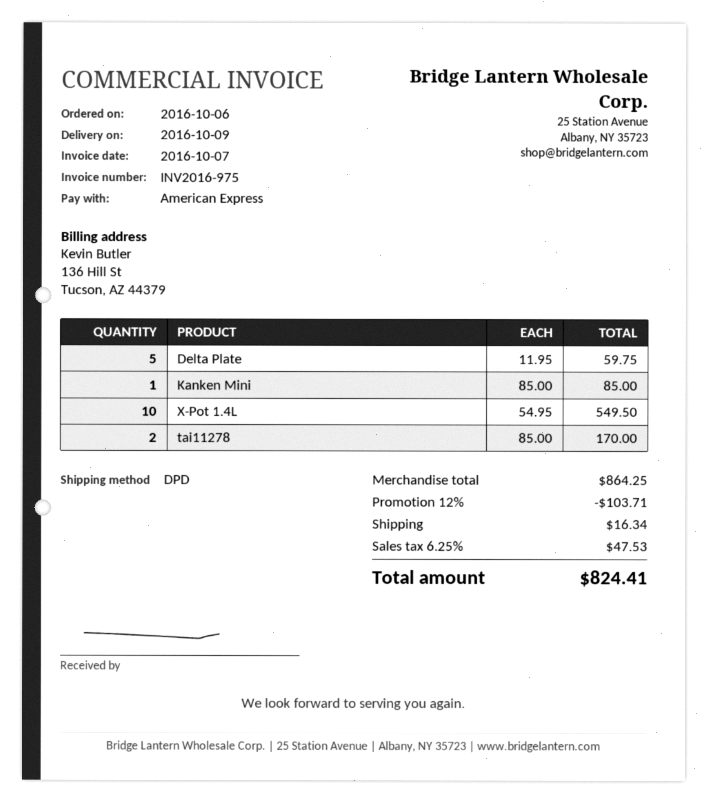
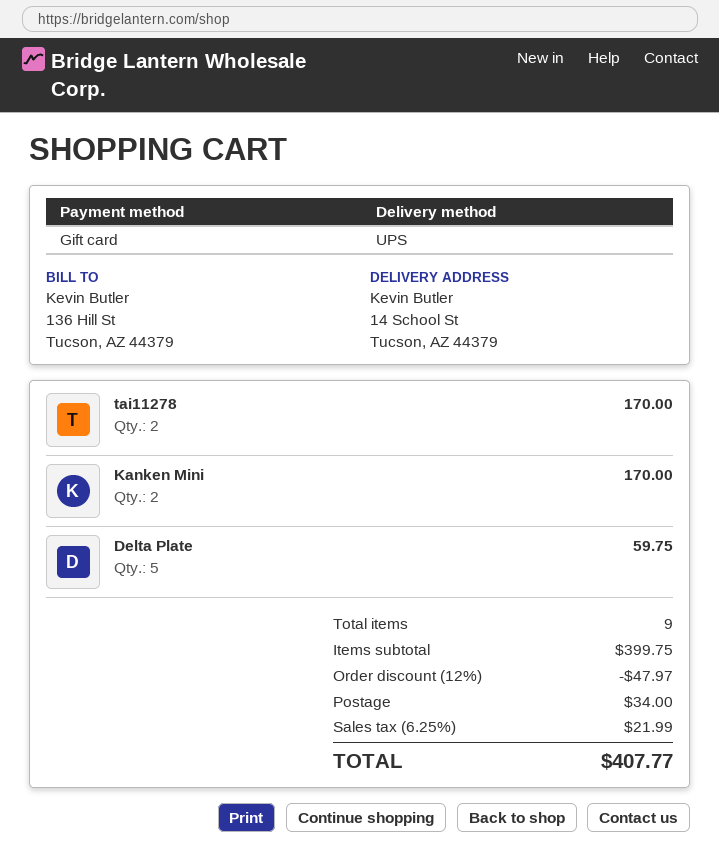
payment method: American Express -> gift card
shipping method: DPD -> UPS
Kanken Mini: 1 for 85.00 -> 2 for 170.00
X-Pot 1.4L: 10 for 549.50 -> none
subtotal: 864.25 -> 399.75
discount: 12% = 103.71 -> 12% = 47.97
shipping: 16.34 -> 34.00
tax: 6.25% = 47.53 -> 6.25% = 21.99
total: 824.41 -> 407.77

